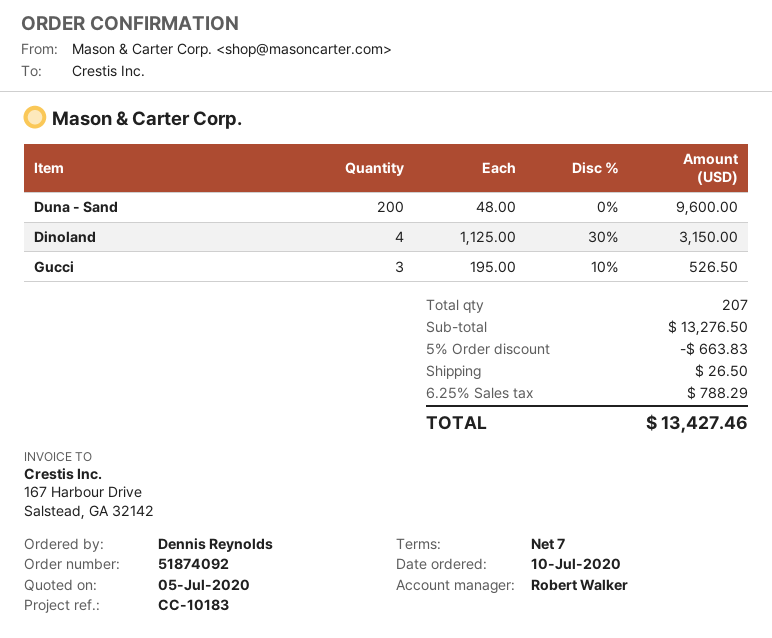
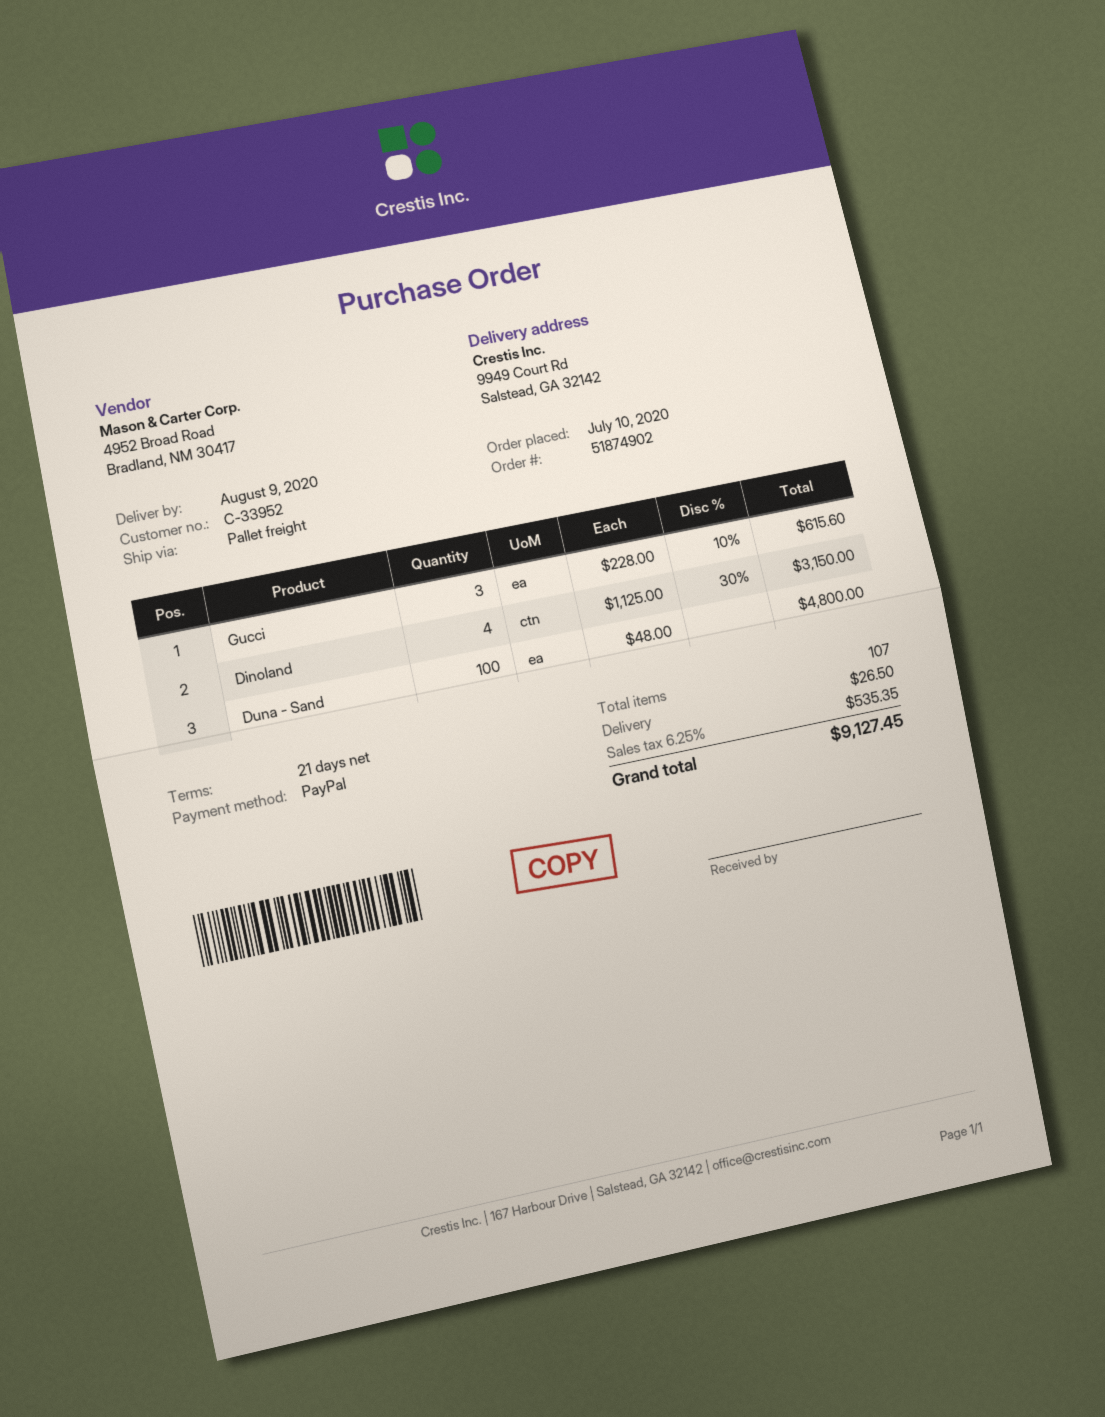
order number: 51874092 -> 51874902
payment terms: 7 days -> 21 days
Duna - Sand: 200 x 48.00 = 9600.00 -> 100 x 48.00 = 4800.00
Gucci: 3 x 195.00 - 10% = 526.50 -> 3 x 228.00 - 10% = 615.60
total quantity: 207 -> 107
discount: 5% = 663.83 -> none
tax: 6.25% = 788.29 -> 6.25% = 535.35
total: 13427.46 -> 9127.45

